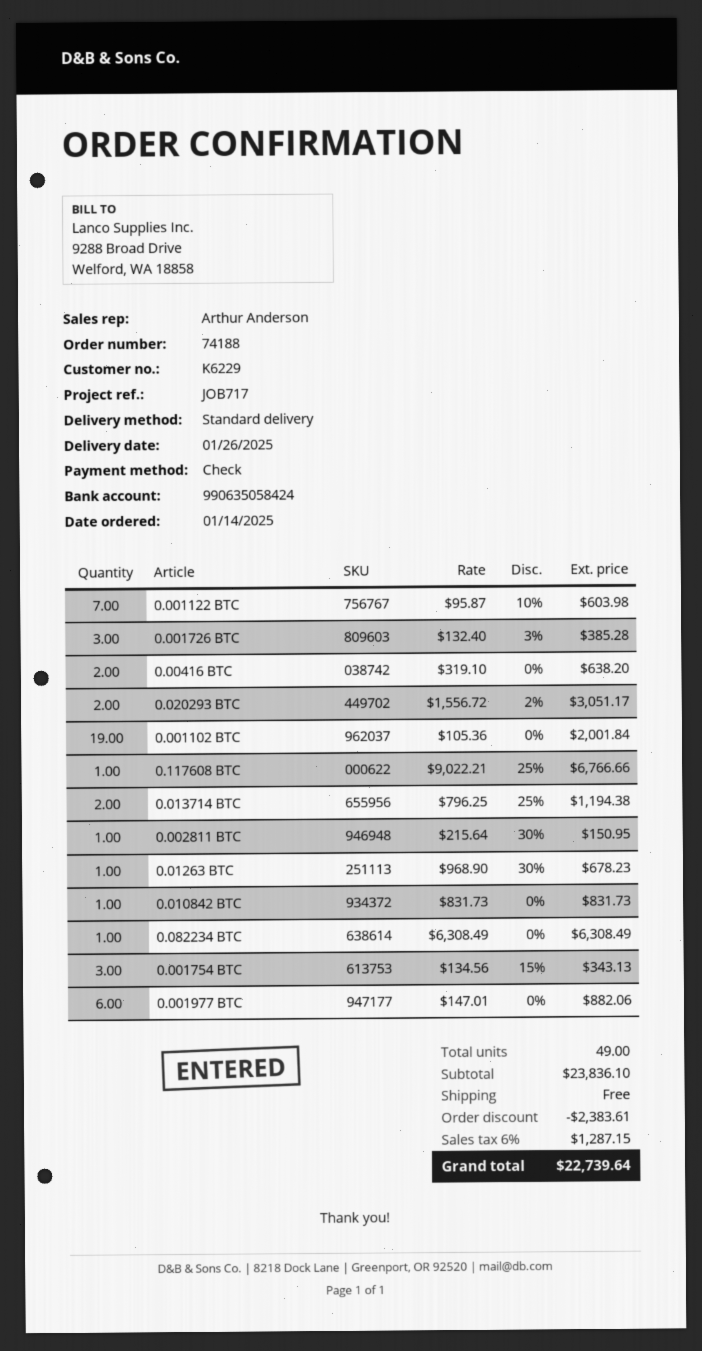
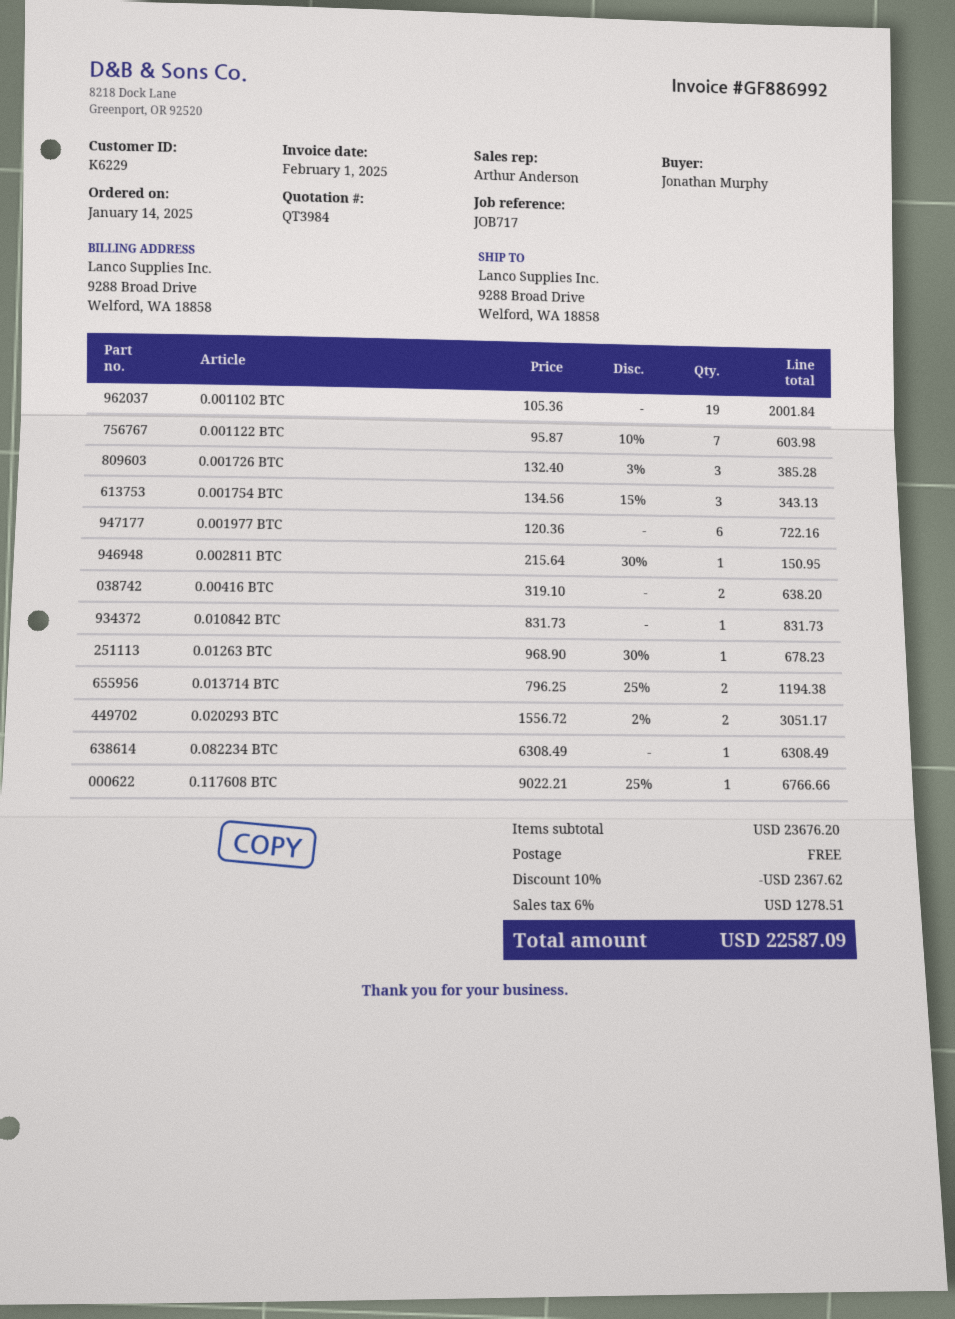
0.001977 BTC: 6 x 147.01 = 882.06 -> 6 x 120.36 = 722.16
subtotal: 23836.10 -> 23676.20
discount: 2383.61 -> 2367.62
tax: 6% = 1287.15 -> 6% = 1278.51
total: 22739.64 -> 22587.09

